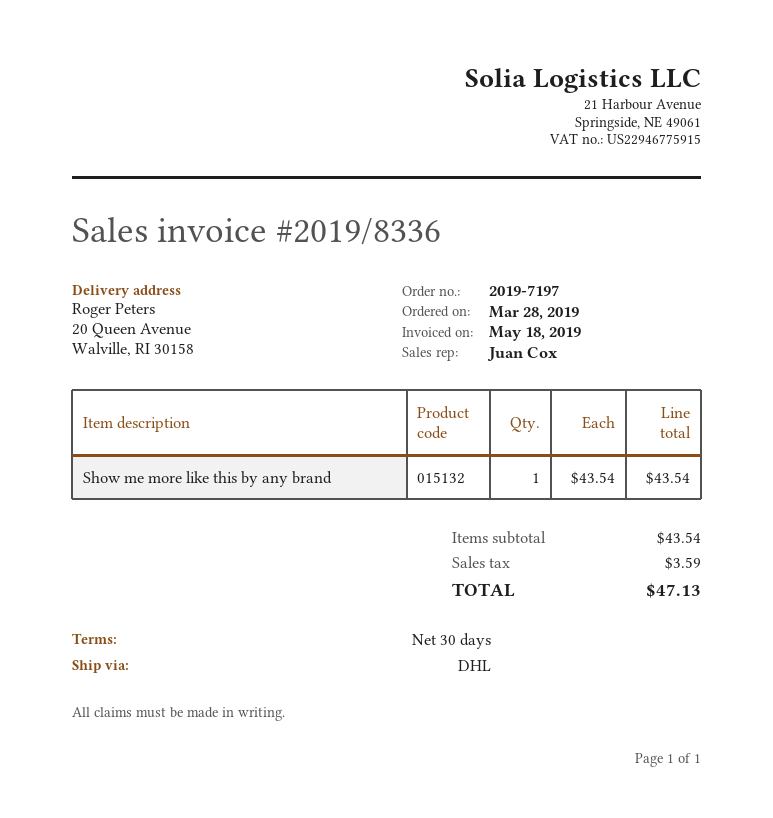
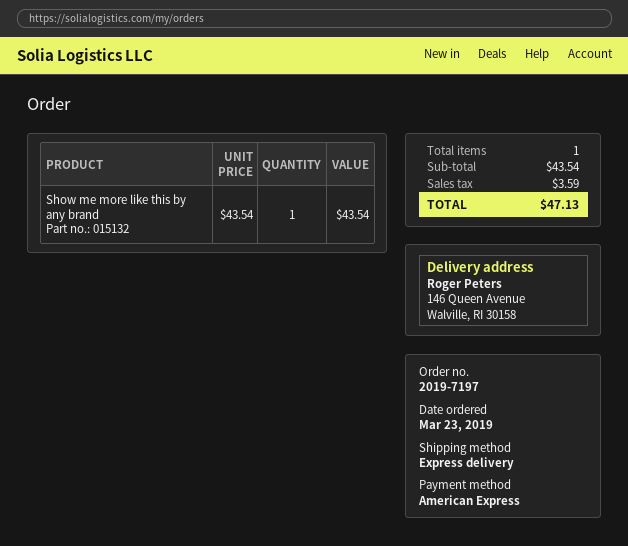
order date: 2019-03-28 -> 2019-03-23
shipping method: DHL -> express
ship to: 20 Queen Avenue, Walville, RI 30158 -> 146 Queen Avenue, Walville, RI 30158

